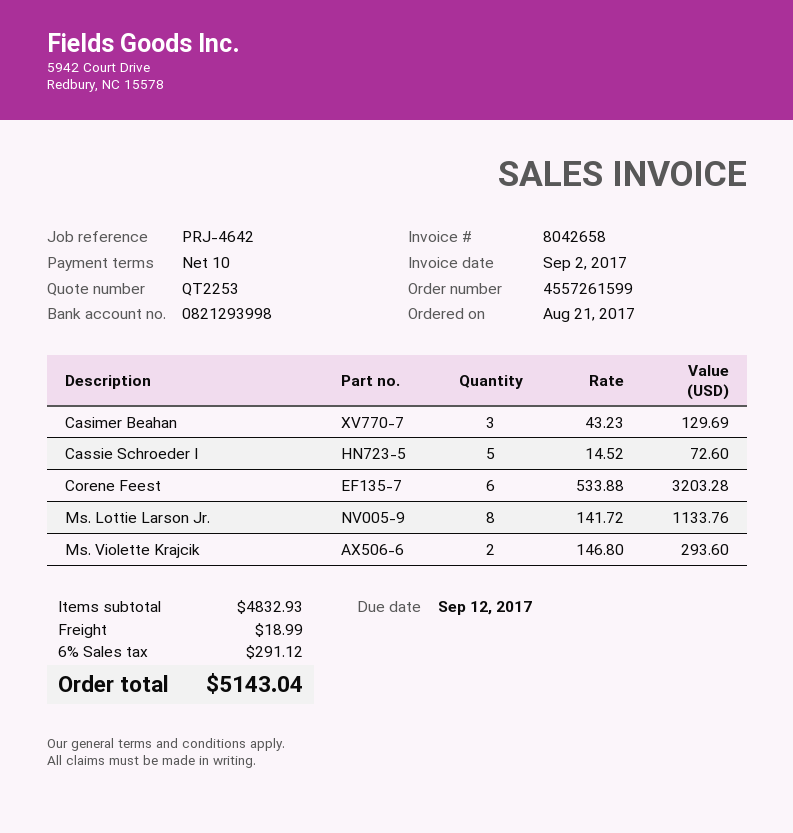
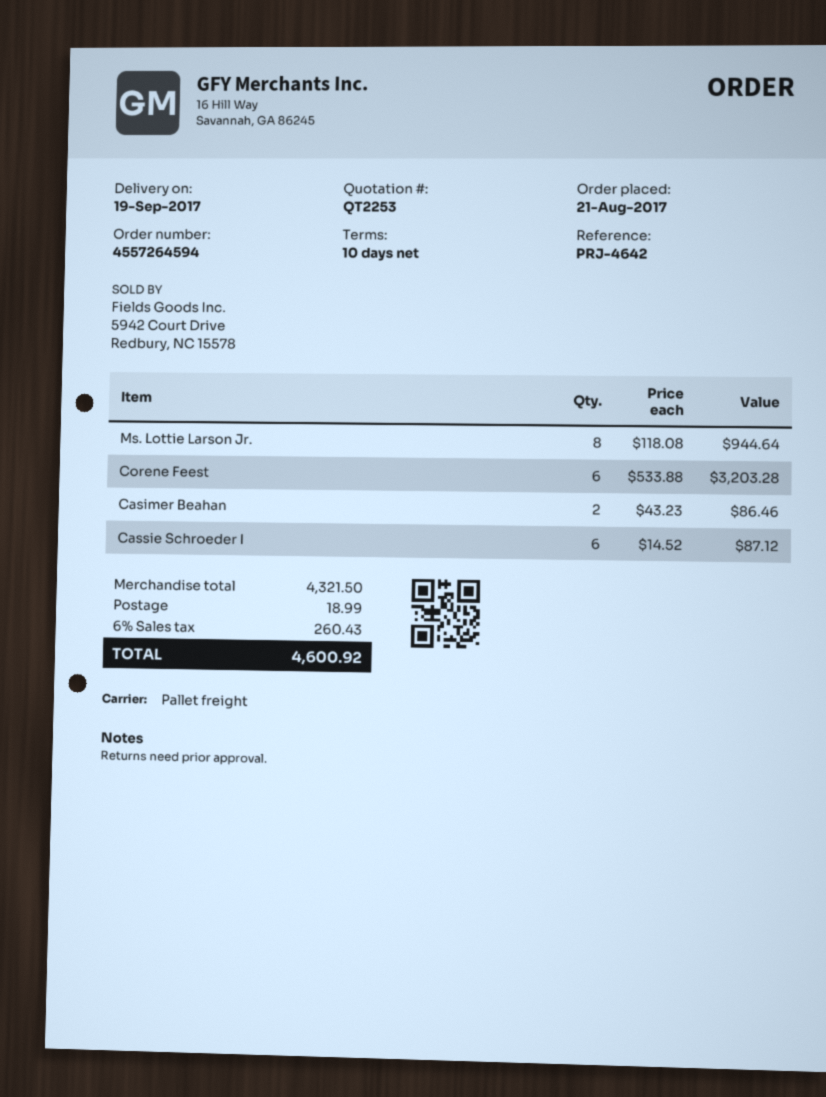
order number: 4557261599 -> 4557264594
Casimer Beahan: 3 x 43.23 = 129.69 -> 2 x 43.23 = 86.46
Cassie Schroeder I: 5 x 14.52 = 72.60 -> 6 x 14.52 = 87.12
Ms. Lottie Larson Jr.: 8 x 141.72 = 1133.76 -> 8 x 118.08 = 944.64
Ms. Violette Krajcik: 2 x 146.80 = 293.60 -> none
subtotal: 4832.93 -> 4321.50
tax: 6% = 291.12 -> 6% = 260.43
total: 5143.04 -> 4600.92

